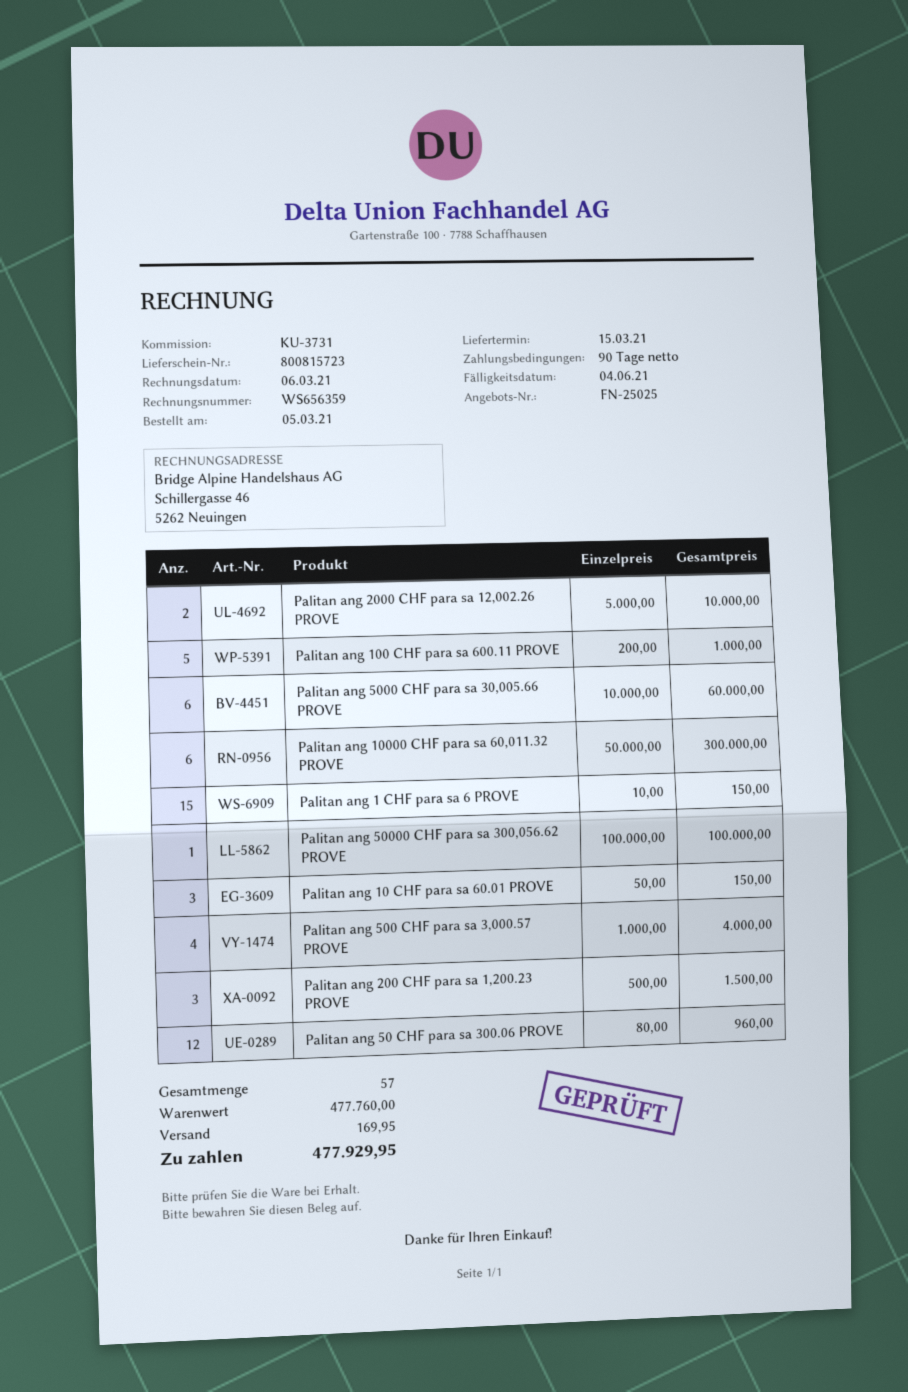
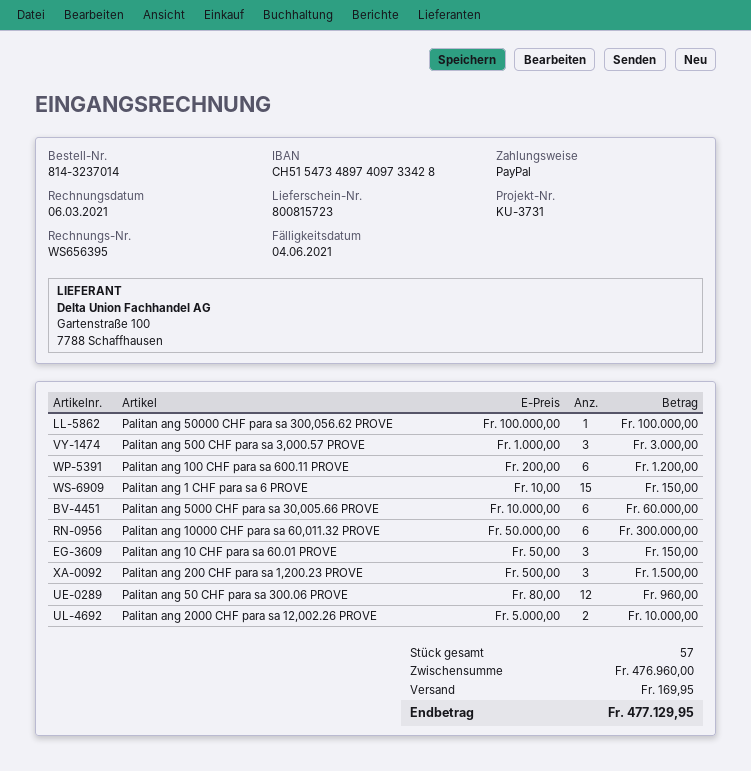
invoice number: WS656359 -> WS656395
Palitan ang 100 CHF para sa 600.11 PROVE: 5 x 200.00 = 1000.00 -> 6 x 200.00 = 1200.00
Palitan ang 500 CHF para sa 3,000.57 PROVE: 4 x 1000.00 = 4000.00 -> 3 x 1000.00 = 3000.00
subtotal: 477760.00 -> 476960.00
total: 477929.95 -> 477129.95

